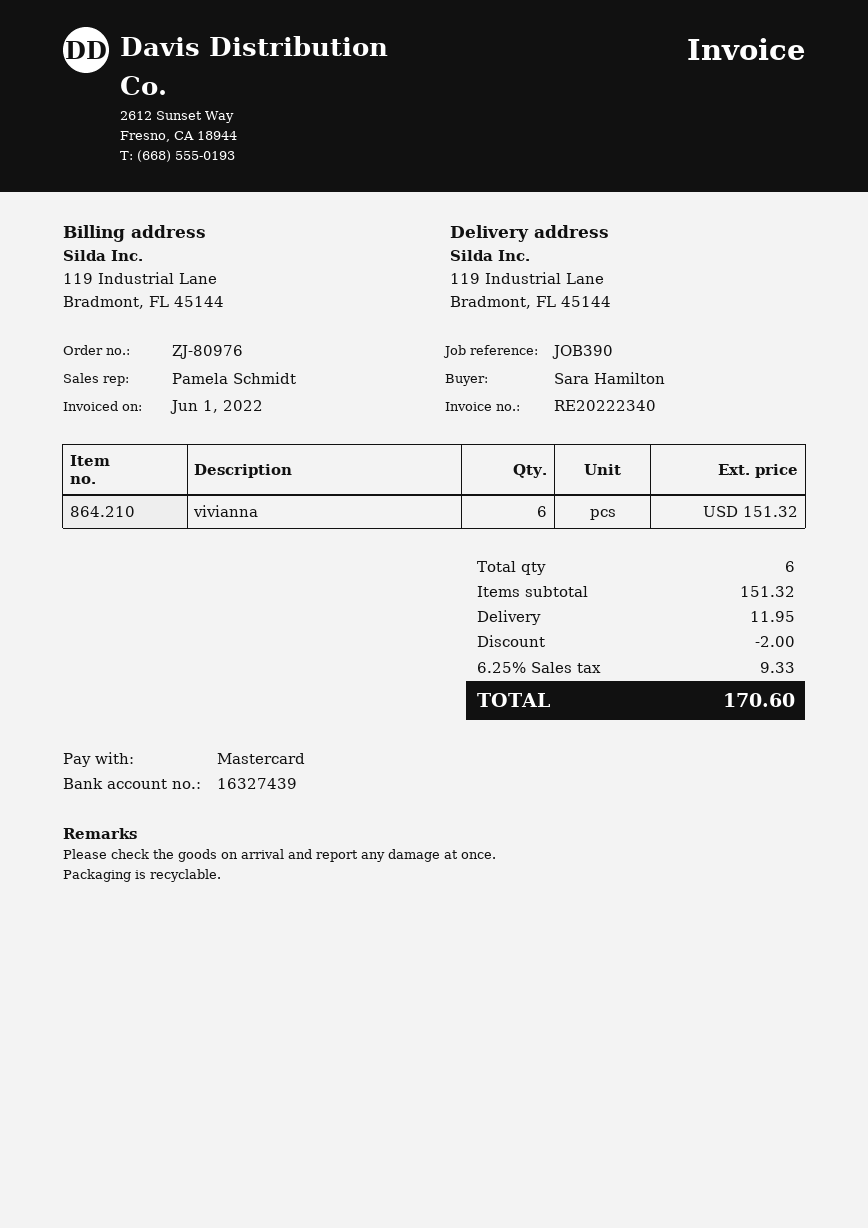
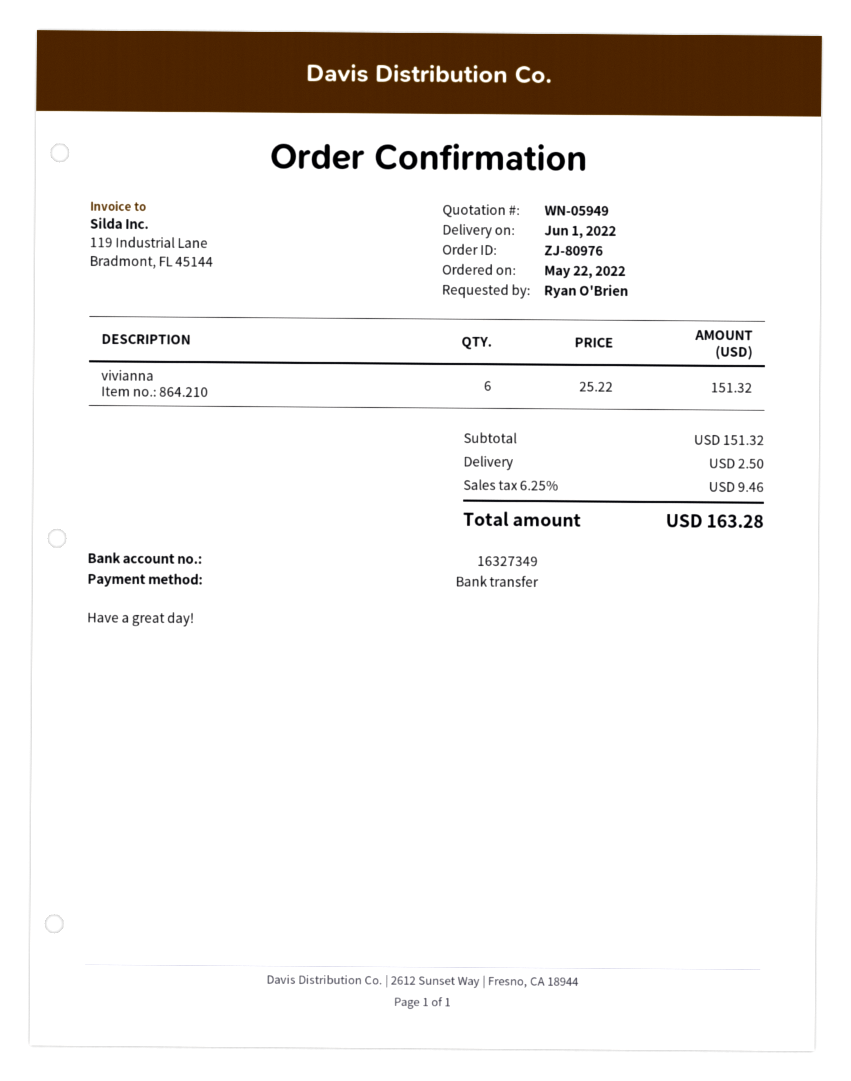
ordered by: Sara Hamilton -> Ryan O'Brien
payment method: Mastercard -> bank transfer
bank account: 16327439 -> 16327349
discount: 2.00 -> none
shipping: 11.95 -> 2.50
tax: 6.25% = 9.33 -> 6.25% = 9.46
total: 170.60 -> 163.28

